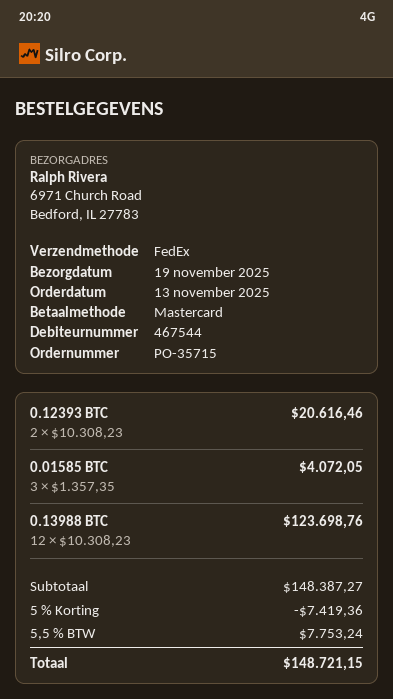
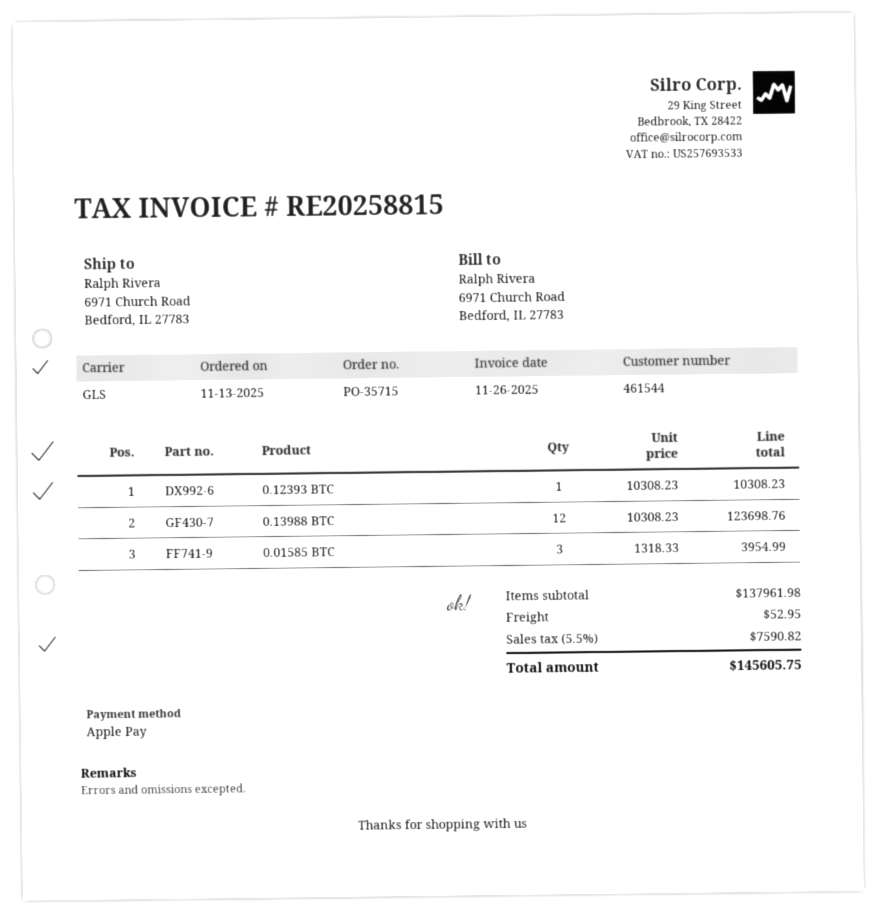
customer number: 467544 -> 461544
payment method: Mastercard -> Apple Pay
shipping method: FedEx -> GLS
0.12393 BTC: 2 x 10308.23 = 20616.46 -> 1 x 10308.23 = 10308.23
0.01585 BTC: 3 x 1357.35 = 4072.05 -> 3 x 1318.33 = 3954.99
subtotal: 148387.27 -> 137961.98
discount: 5% = 7419.36 -> none
shipping: none -> 52.95
tax: 5.5% = 7753.24 -> 5.5% = 7590.82
total: 148721.15 -> 145605.75

